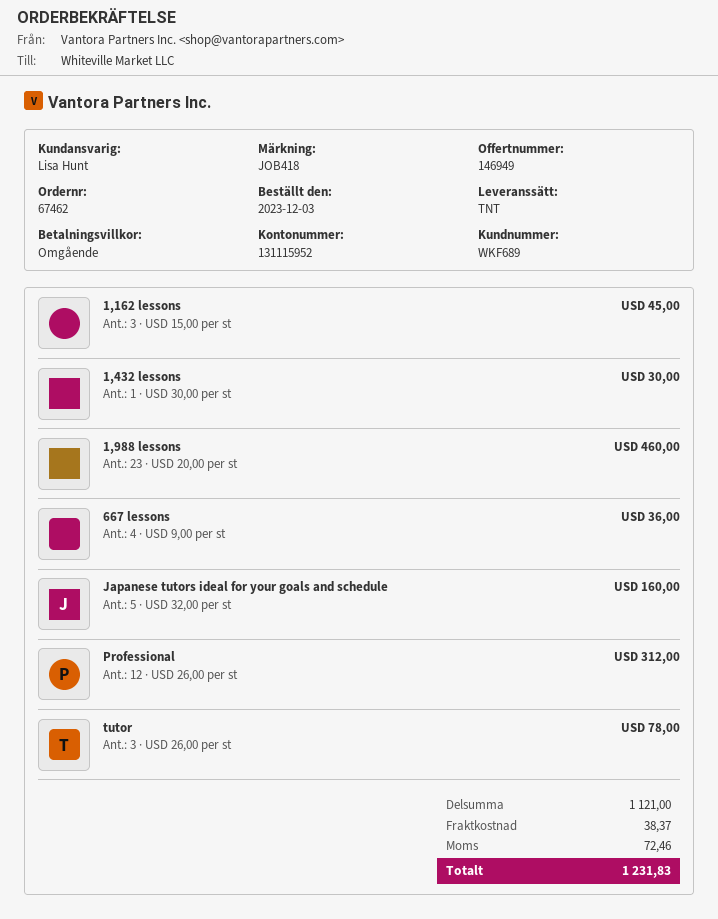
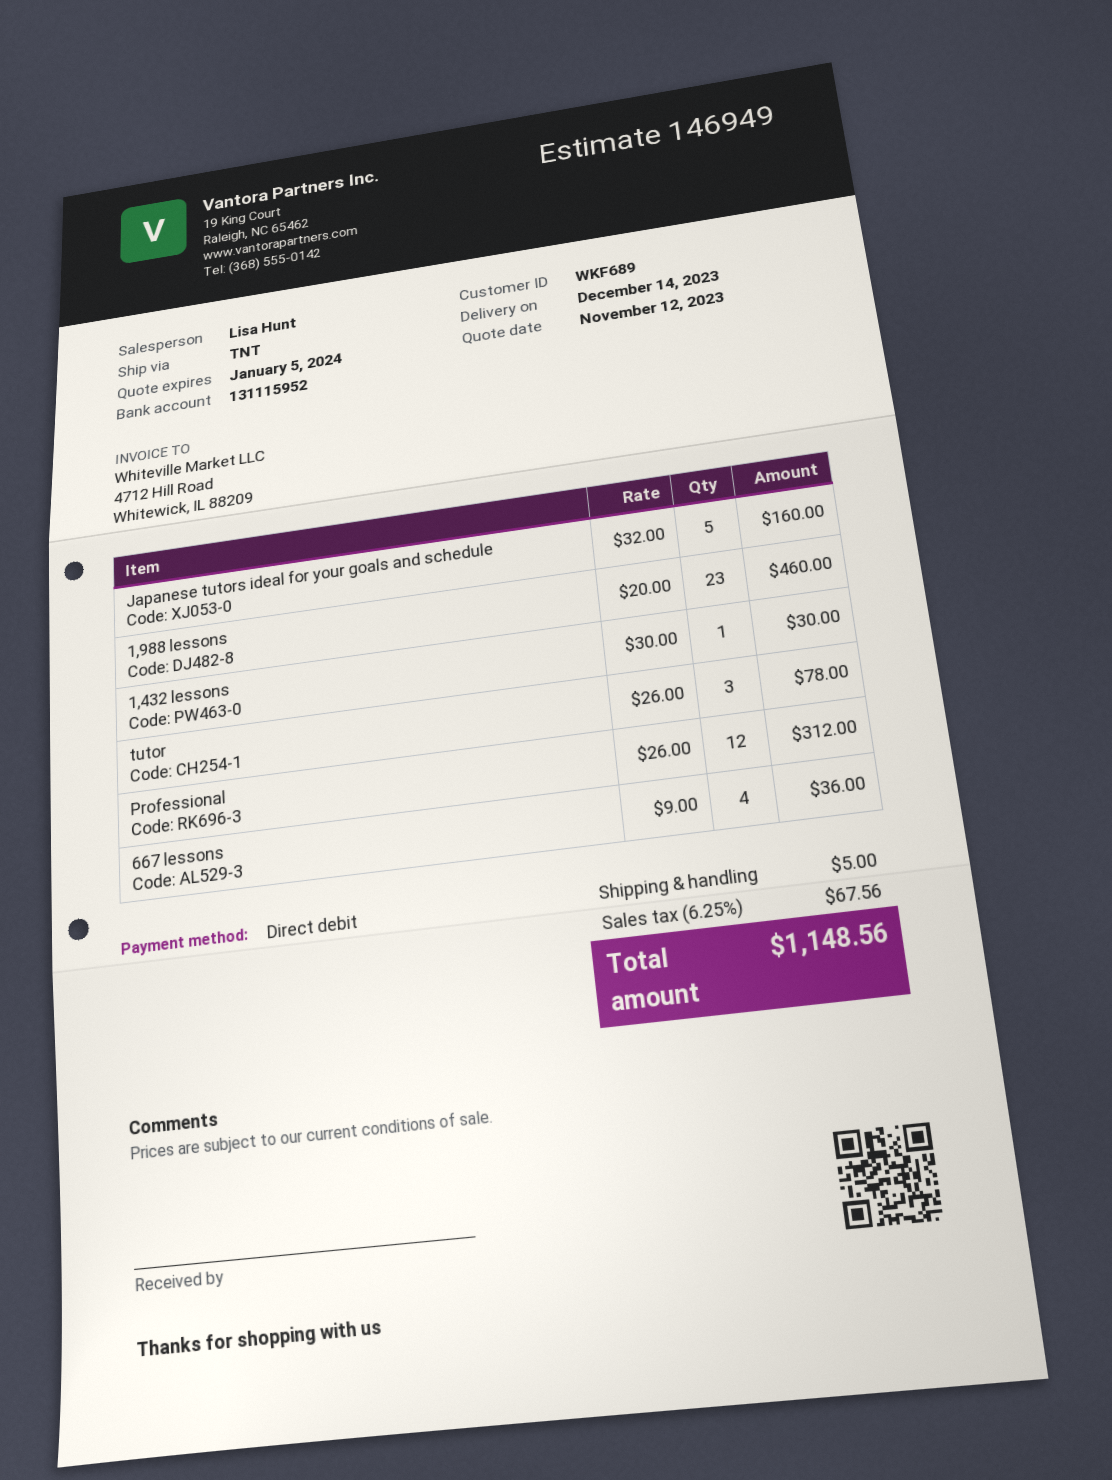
1,162 lessons: 3 x 15.00 = 45.00 -> none
shipping: 38.37 -> 5.00
tax: 72.46 -> 67.56
total: 1231.83 -> 1148.56

